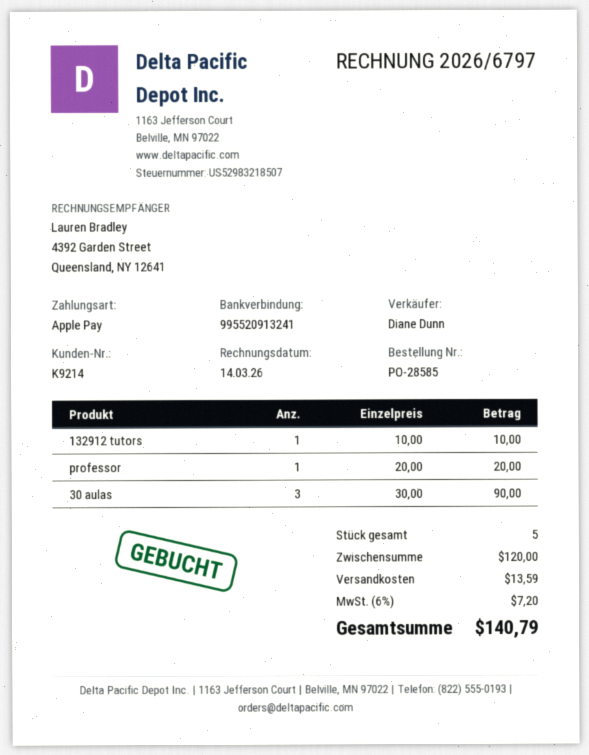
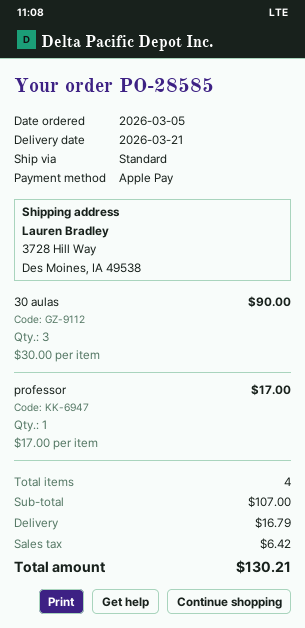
132912 tutors: 1 x 10.00 = 10.00 -> none
professor: 1 x 20.00 = 20.00 -> 1 x 17.00 = 17.00
total quantity: 5 -> 4
subtotal: 120.00 -> 107.00
shipping: 13.59 -> 16.79
tax: 7.20 -> 6.42
total: 140.79 -> 130.21

